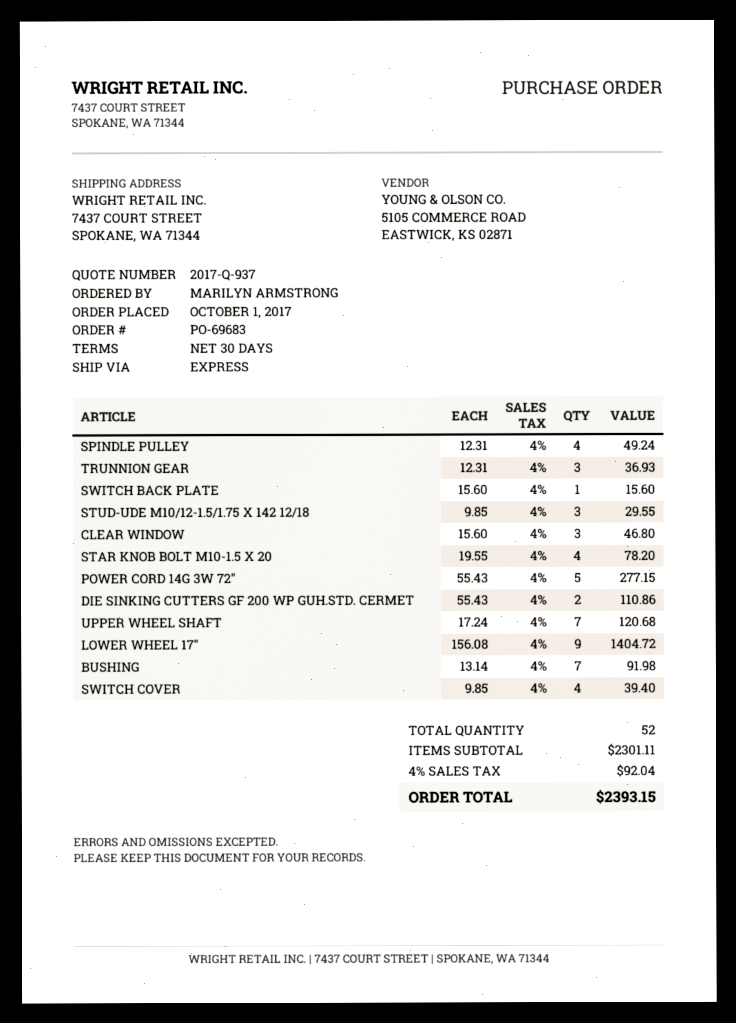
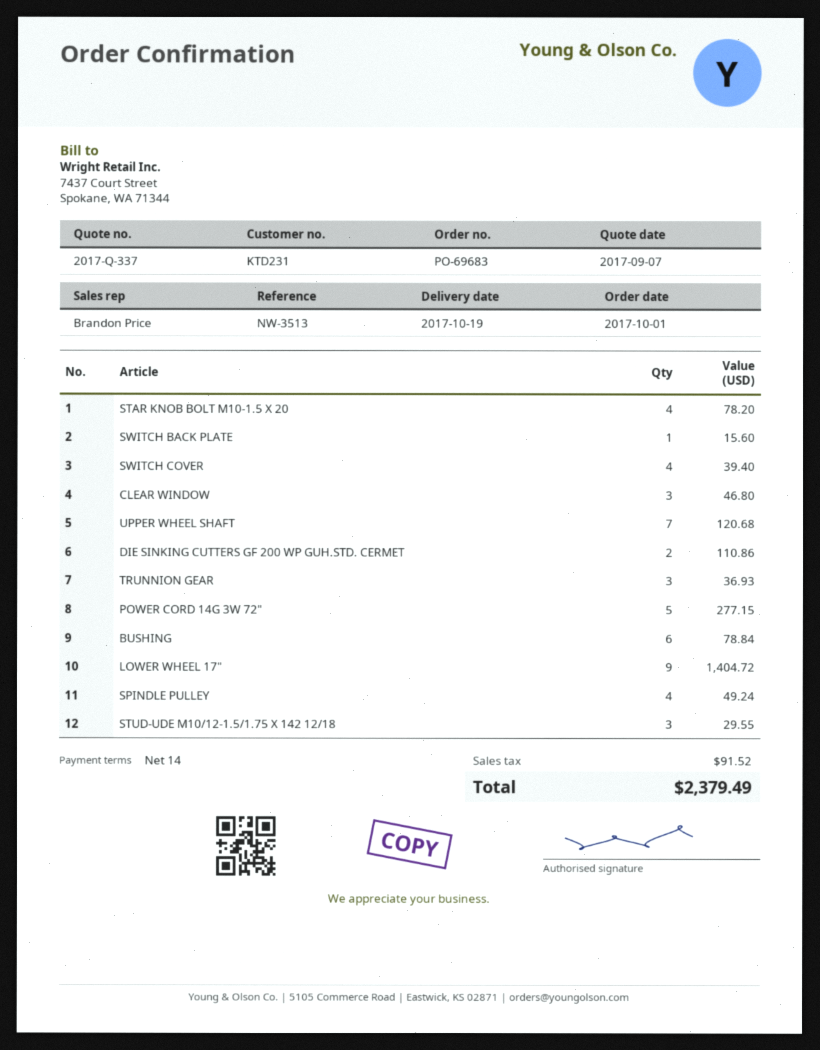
quote number: 2017-Q-937 -> 2017-Q-337
payment terms: 30 days -> 14 days
BUSHING: 7 for 91.98 -> 6 for 78.84
tax: 92.04 -> 91.52
total: 2393.15 -> 2379.49

